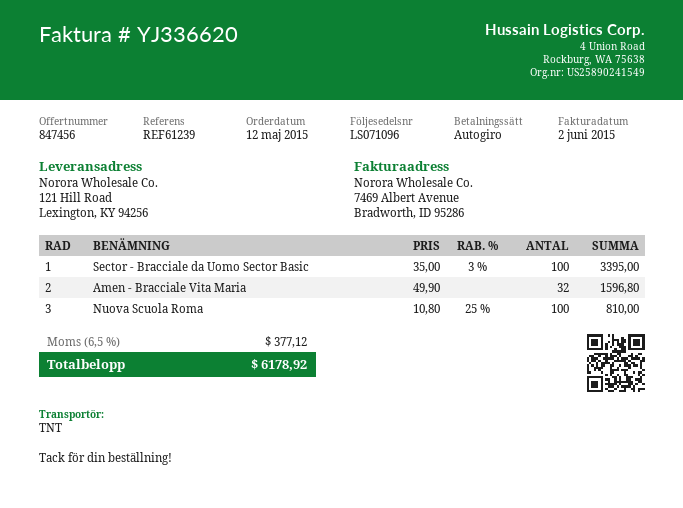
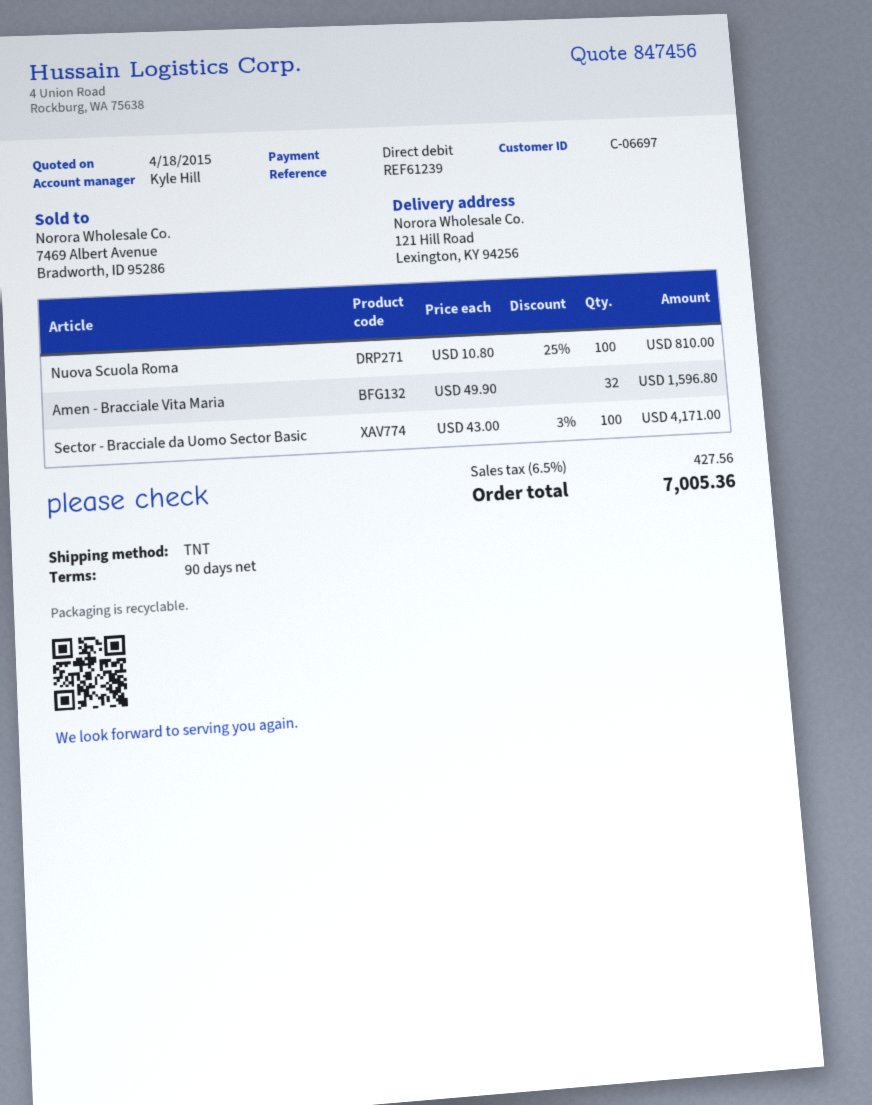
Sector - Bracciale da Uomo Sector Basic: 100 x 35.00 - 3% = 3395.00 -> 100 x 43.00 - 3% = 4171.00
tax: 6.5% = 377.12 -> 6.5% = 427.56
total: 6178.92 -> 7005.36

